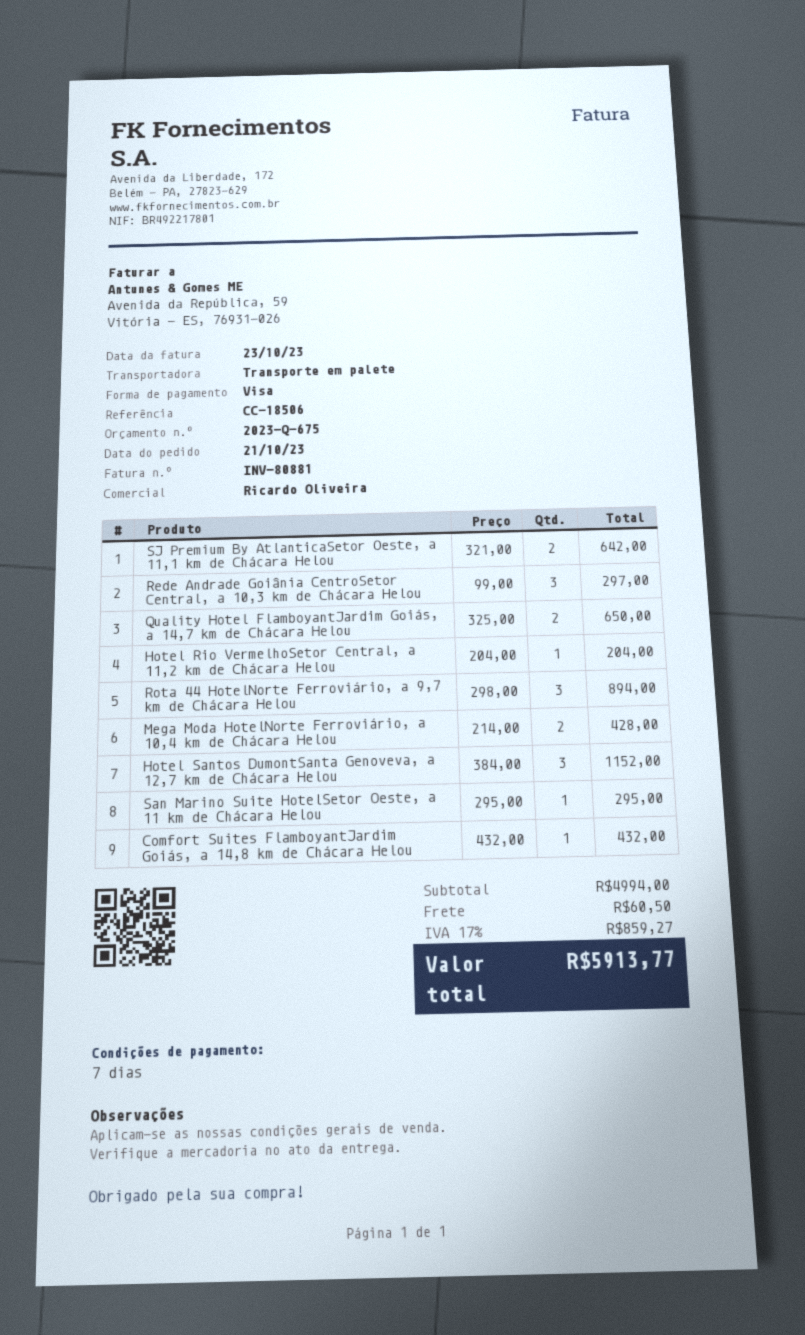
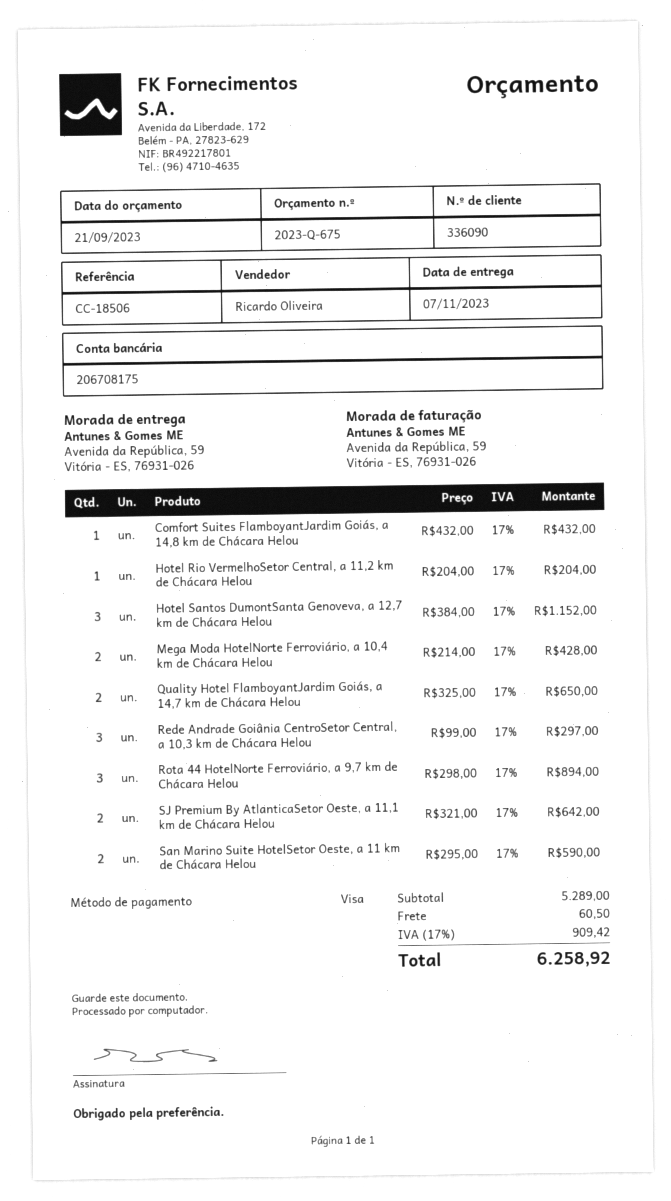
San Marino Suite HotelSetor Oeste, a 11 km de Chácara Helou: 1 x 295.00 = 295.00 -> 2 x 295.00 = 590.00
subtotal: 4994.00 -> 5289.00
tax: 17% = 859.27 -> 17% = 909.42
total: 5913.77 -> 6258.92

